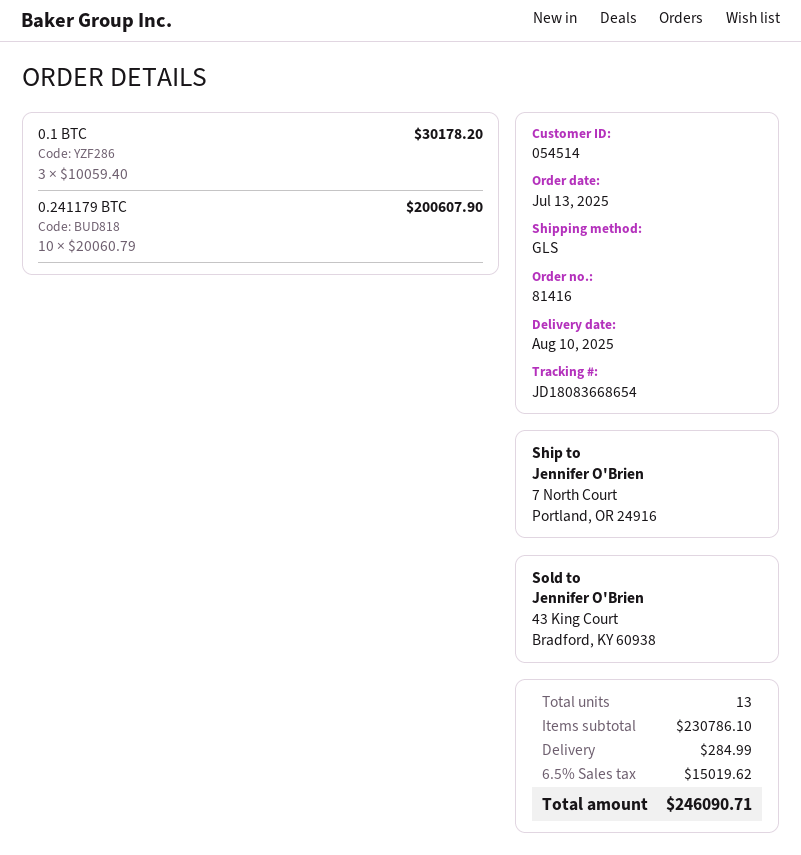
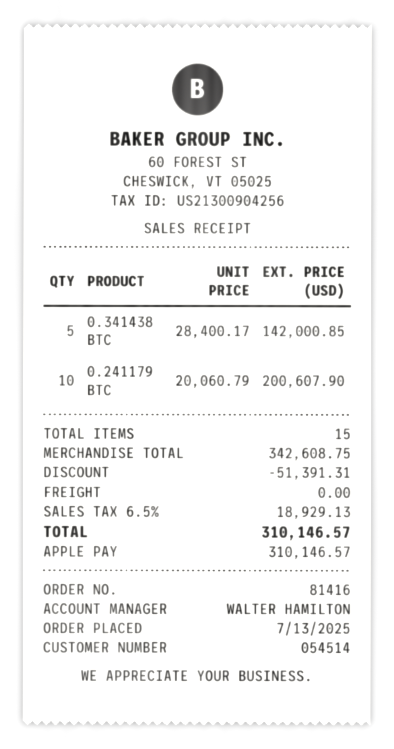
0.1 BTC: 3 x 10059.40 = 30178.20 -> none
0.341438 BTC: none -> 5 x 28400.17 = 142000.85
total quantity: 13 -> 15
subtotal: 230786.10 -> 342608.75
discount: none -> 51391.31
shipping: 284.99 -> 0.00
tax: 6.5% = 15019.62 -> 6.5% = 18929.13
total: 246090.71 -> 310146.57

